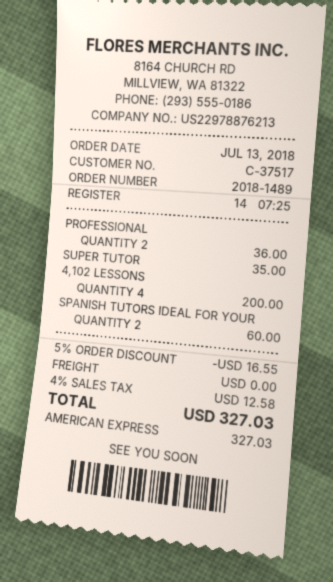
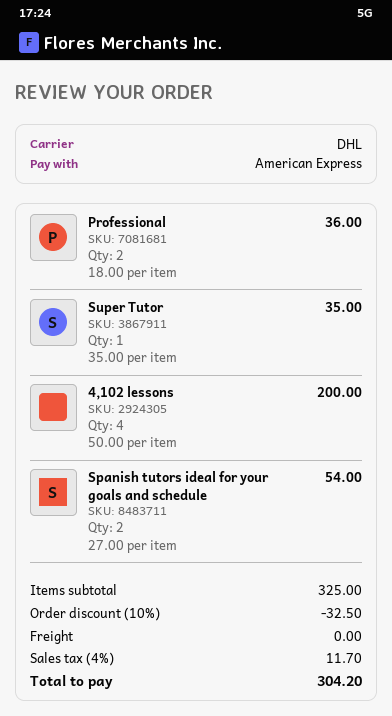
SPANISH TUTORS IDEAL FOR YOUR: 2 for 60.00 -> 2 for 54.00
discount: 5% = 16.55 -> 10% = 32.50
tax: 4% = 12.58 -> 4% = 11.70
total: 327.03 -> 304.20

